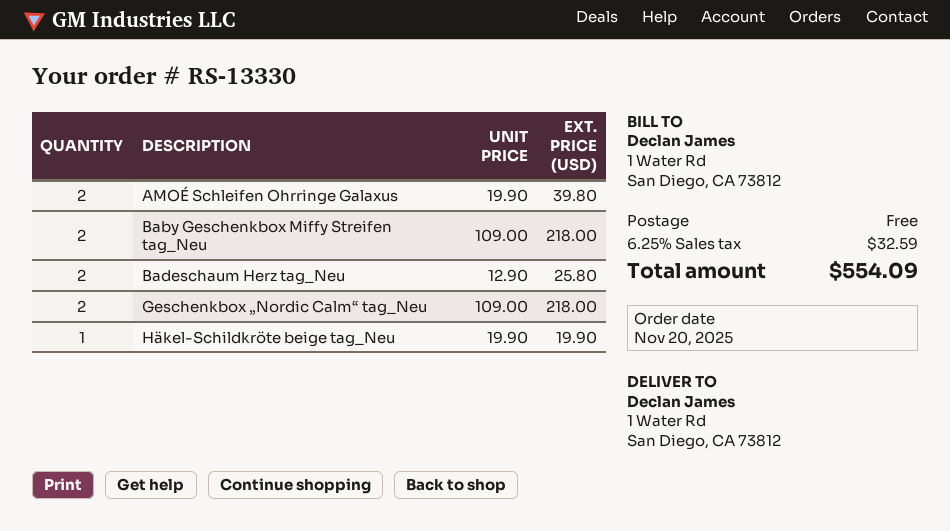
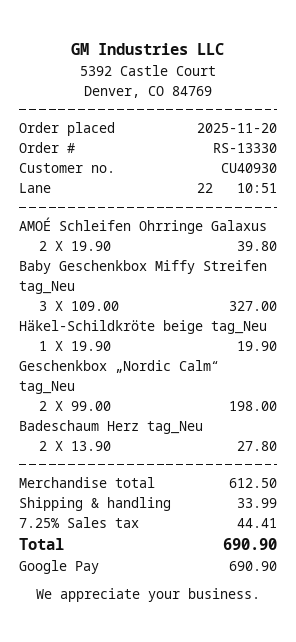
Baby Geschenkbox Miffy Streifen tag_Neu: 2 x 109.00 = 218.00 -> 3 x 109.00 = 327.00
Badeschaum Herz tag_Neu: 2 x 12.90 = 25.80 -> 2 x 13.90 = 27.80
Geschenkbox „Nordic Calm“ tag_Neu: 2 x 109.00 = 218.00 -> 2 x 99.00 = 198.00
shipping: 0.00 -> 33.99
tax: 6.25% = 32.59 -> 7.25% = 44.41
total: 554.09 -> 690.90

